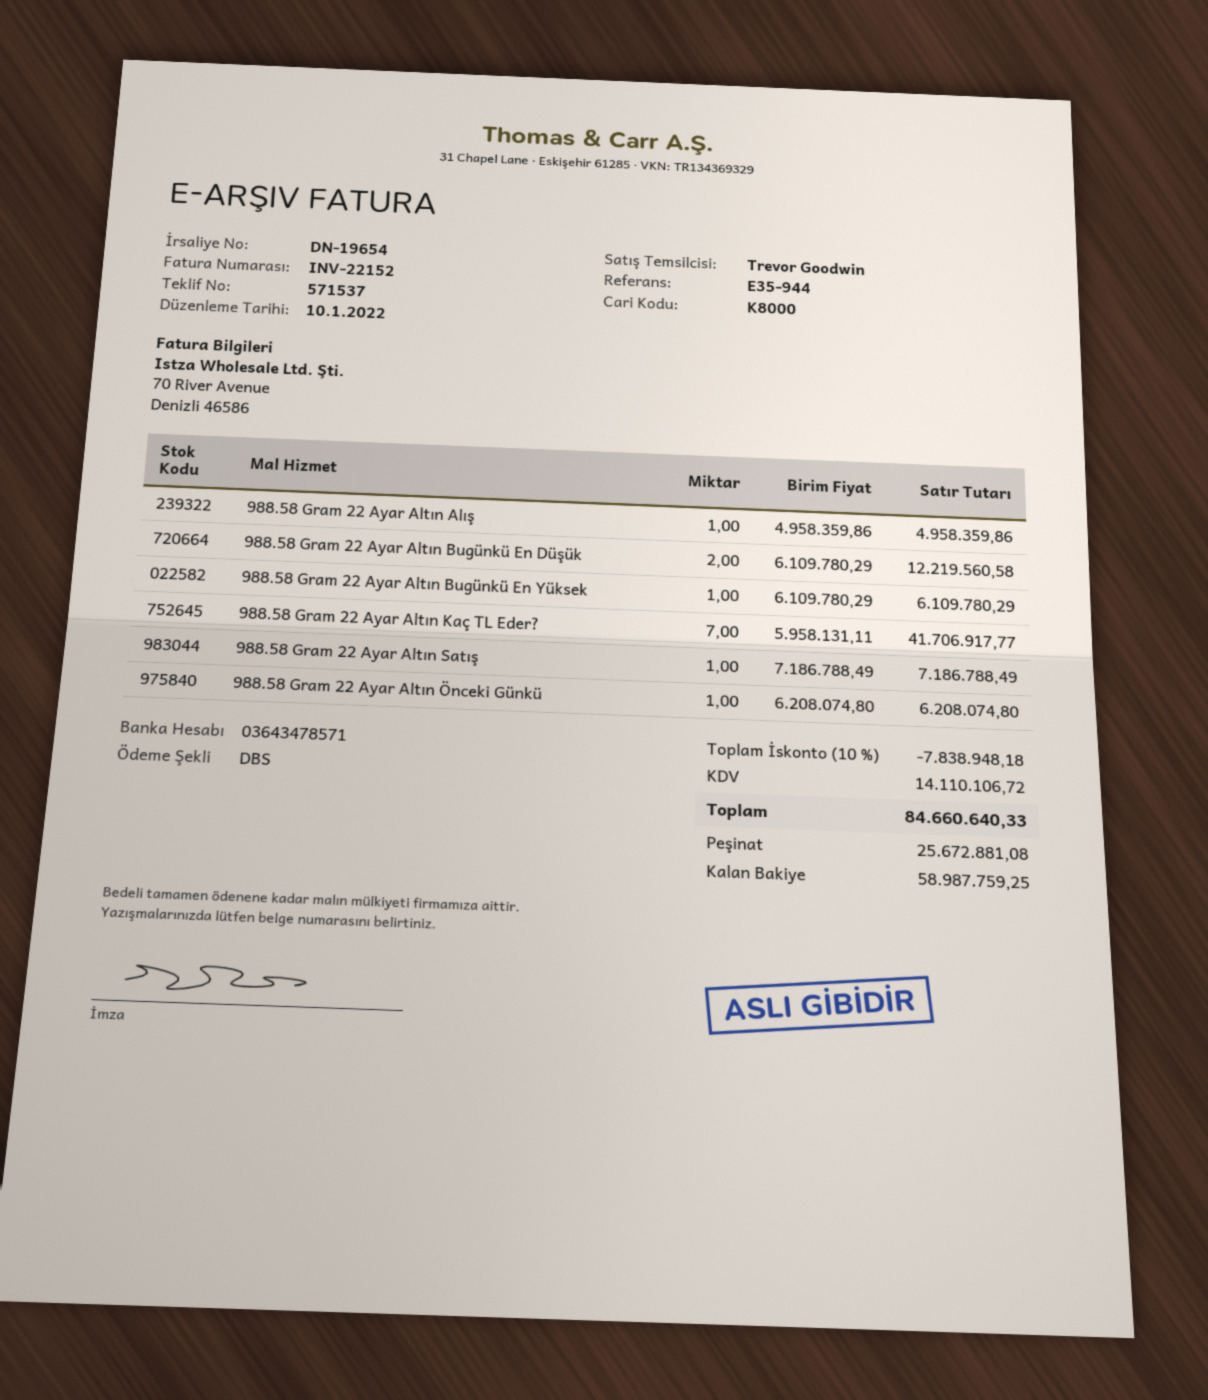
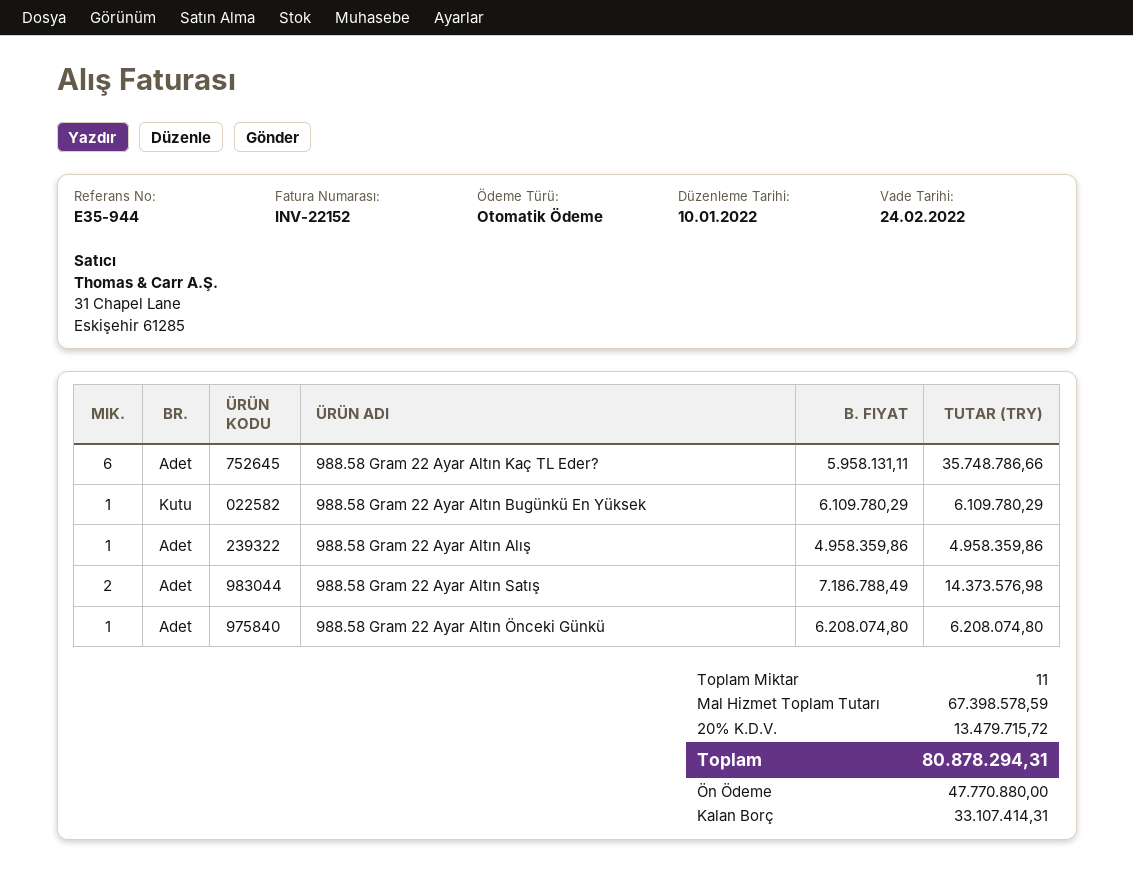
988.58 Gram 22 Ayar Altın Bugünkü En Düşük: 2 x 6109780.29 = 12219560.58 -> none
988.58 Gram 22 Ayar Altın Kaç TL Eder?: 7 x 5958131.11 = 41706917.77 -> 6 x 5958131.11 = 35748786.66
988.58 Gram 22 Ayar Altın Satış: 1 x 7186788.49 = 7186788.49 -> 2 x 7186788.49 = 14373576.98
discount: 10% = 7838948.18 -> none
tax: 14110106.72 -> 13479715.72
total: 84660640.33 -> 80878294.31
deposit: 25672881.08 -> 47770880.00
balance: 58987759.25 -> 33107414.31

